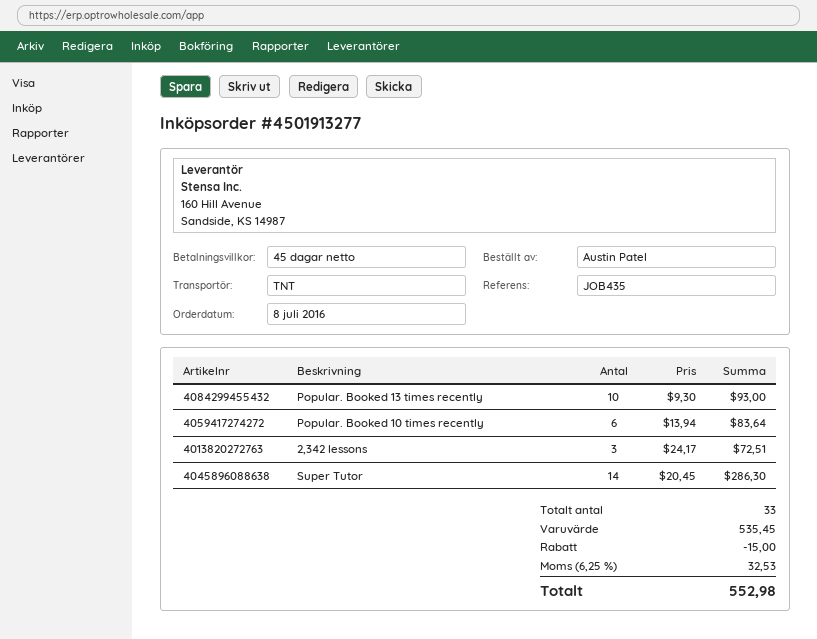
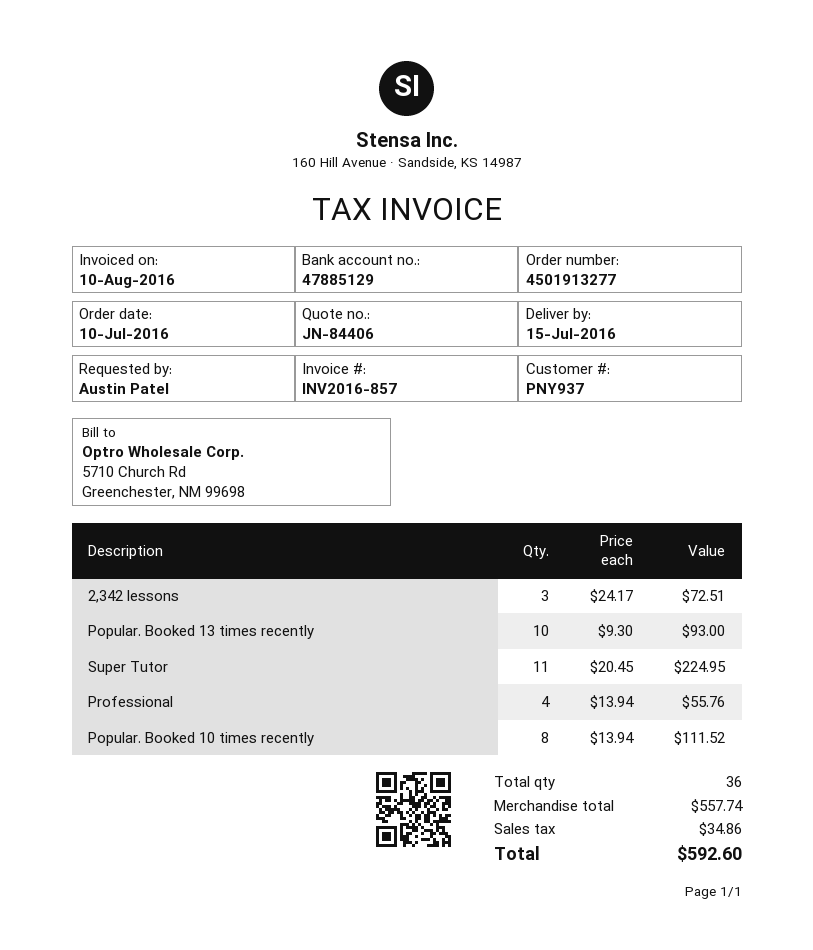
order date: 2016-07-08 -> 2016-07-10
Popular. Booked 10 times recently: 6 x 13.94 = 83.64 -> 8 x 13.94 = 111.52
Super Tutor: 14 x 20.45 = 286.30 -> 11 x 20.45 = 224.95
Professional: none -> 4 x 13.94 = 55.76
total quantity: 33 -> 36
subtotal: 535.45 -> 557.74
discount: 15.00 -> none
tax: 32.53 -> 34.86
total: 552.98 -> 592.60

